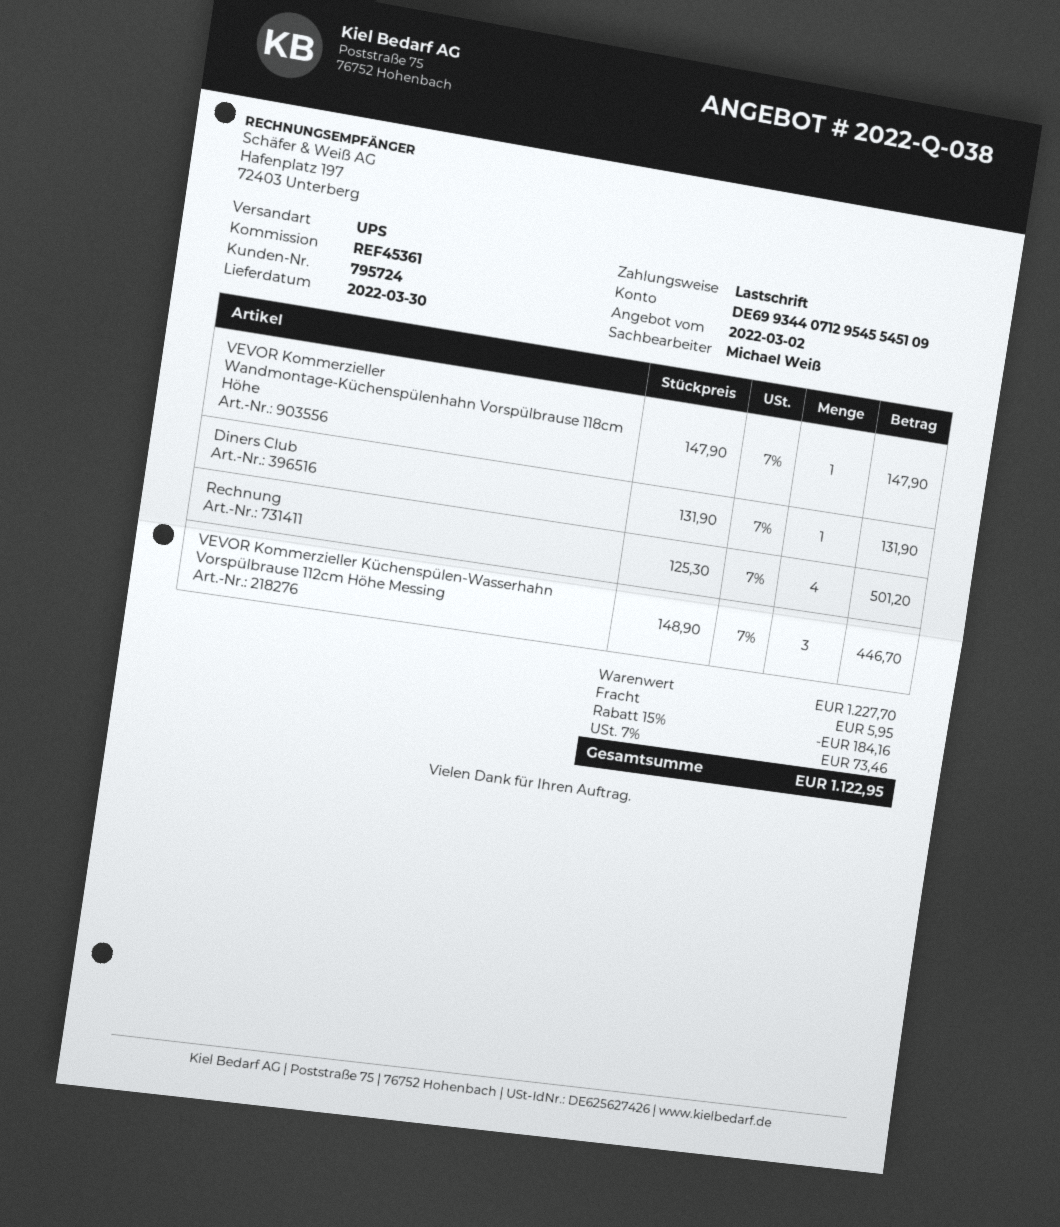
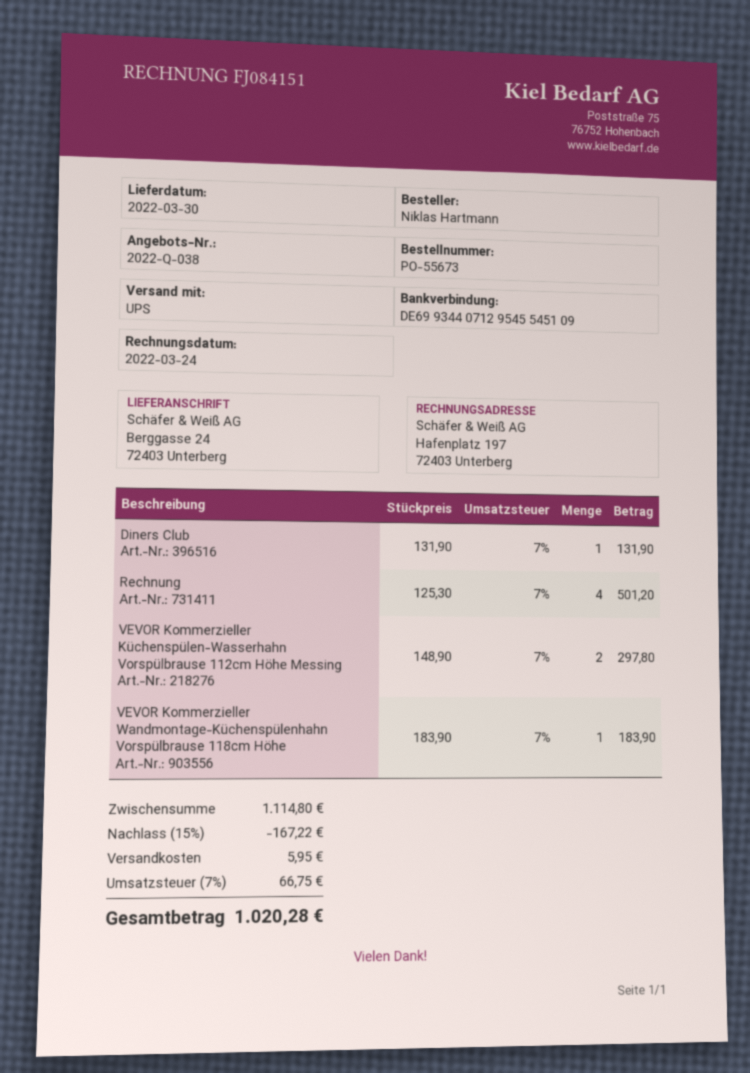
VEVOR Kommerzieller Wandmontage-Küchenspülenhahn Vorspülbrause 118cm Höhe: 1 x 147.90 = 147.90 -> 1 x 183.90 = 183.90
VEVOR Kommerzieller Küchenspülen-Wasserhahn Vorspülbrause 112cm Höhe Messing: 3 x 148.90 = 446.70 -> 2 x 148.90 = 297.80
subtotal: 1227.70 -> 1114.80
discount: 15% = 184.16 -> 15% = 167.22
tax: 7% = 73.46 -> 7% = 66.75
total: 1122.95 -> 1020.28

